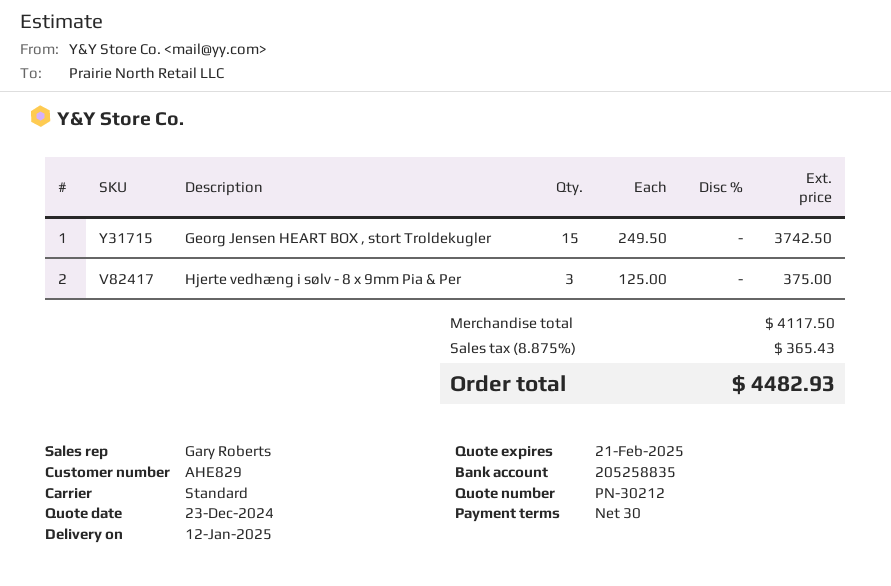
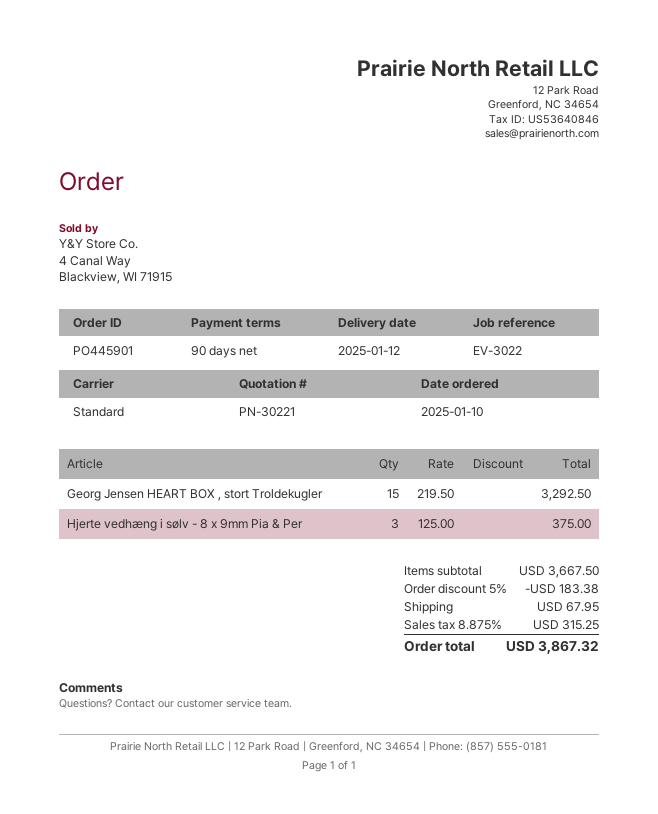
quote number: PN-30212 -> PN-30221
payment terms: 30 days -> 90 days
Georg Jensen HEART BOX , stort Troldekugler: 15 x 249.50 = 3742.50 -> 15 x 219.50 = 3292.50
subtotal: 4117.50 -> 3667.50
discount: none -> 5% = 183.38
shipping: none -> 67.95
tax: 8.875% = 365.43 -> 8.875% = 315.25
total: 4482.93 -> 3867.32

